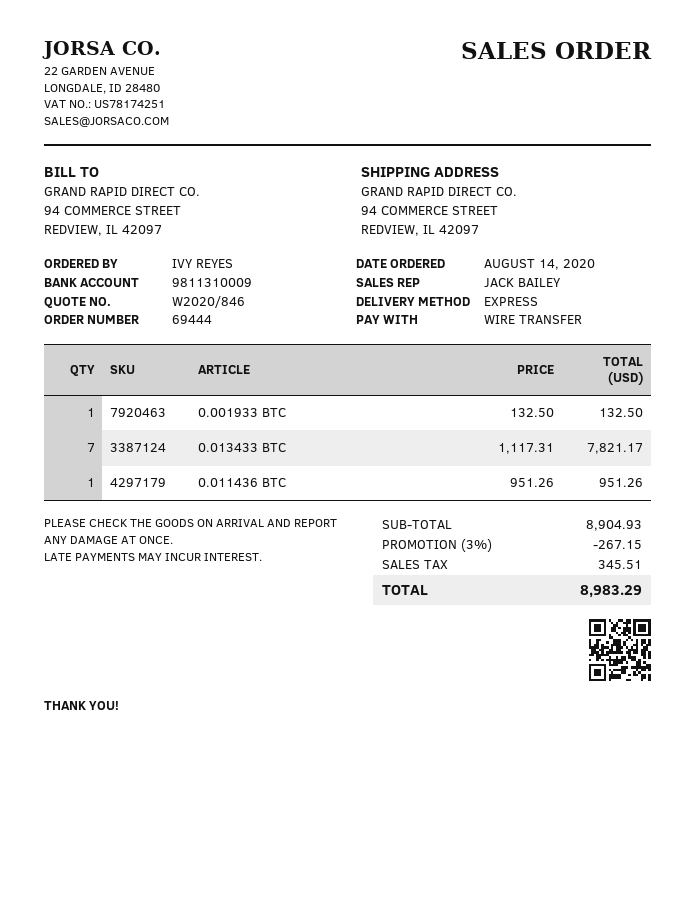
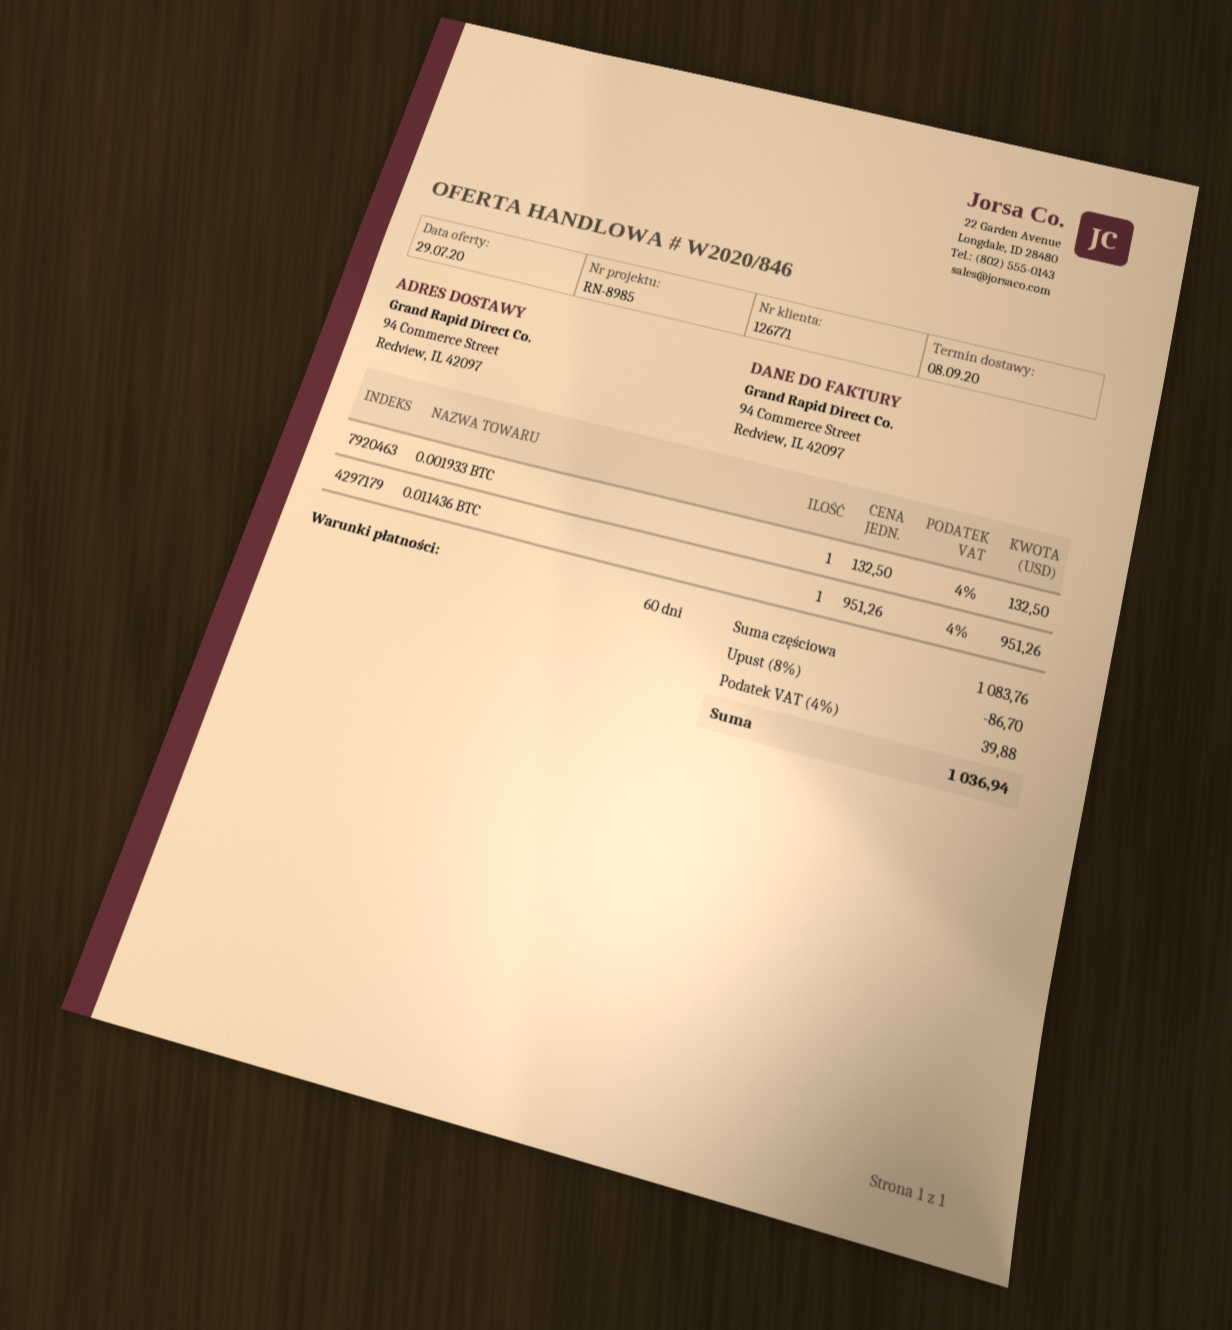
0.013433 BTC: 7 x 1117.31 = 7821.17 -> none
subtotal: 8904.93 -> 1083.76
discount: 3% = 267.15 -> 8% = 86.70
tax: 345.51 -> 39.88
total: 8983.29 -> 1036.94

